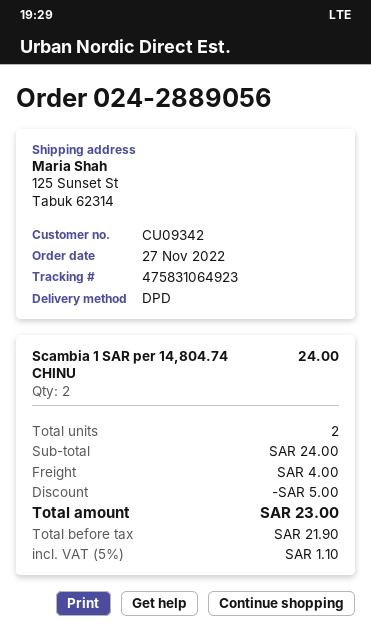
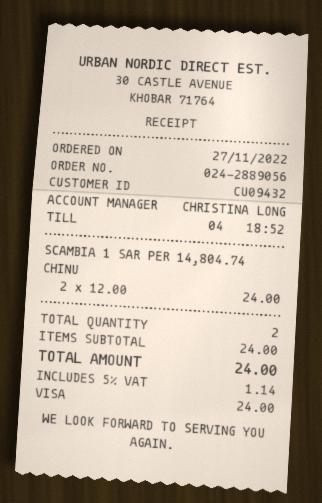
customer number: CU09342 -> CU09432
discount: 5.00 -> none
shipping: 4.00 -> none
tax: 5% = 1.10 -> 5% = 1.14
total: 23.00 -> 24.00

